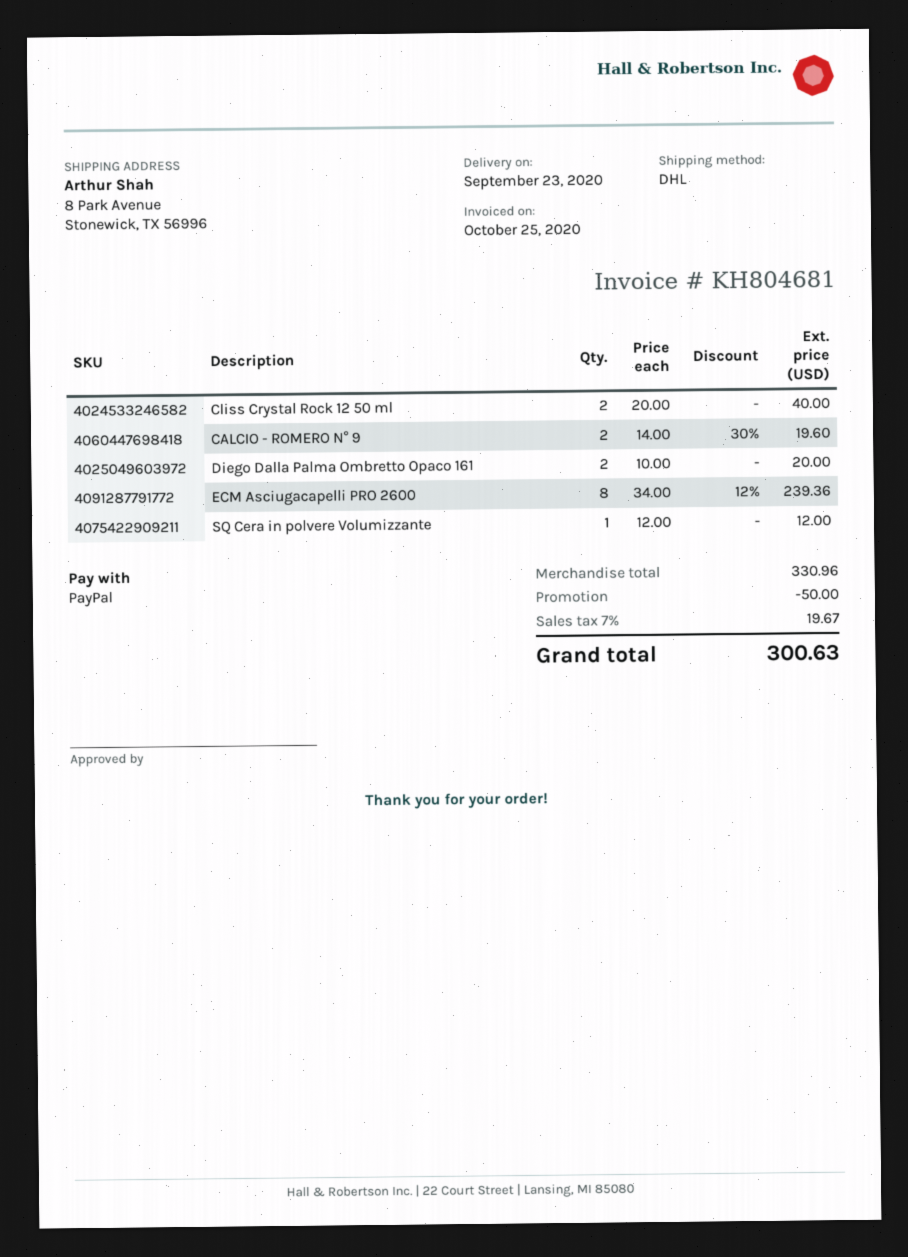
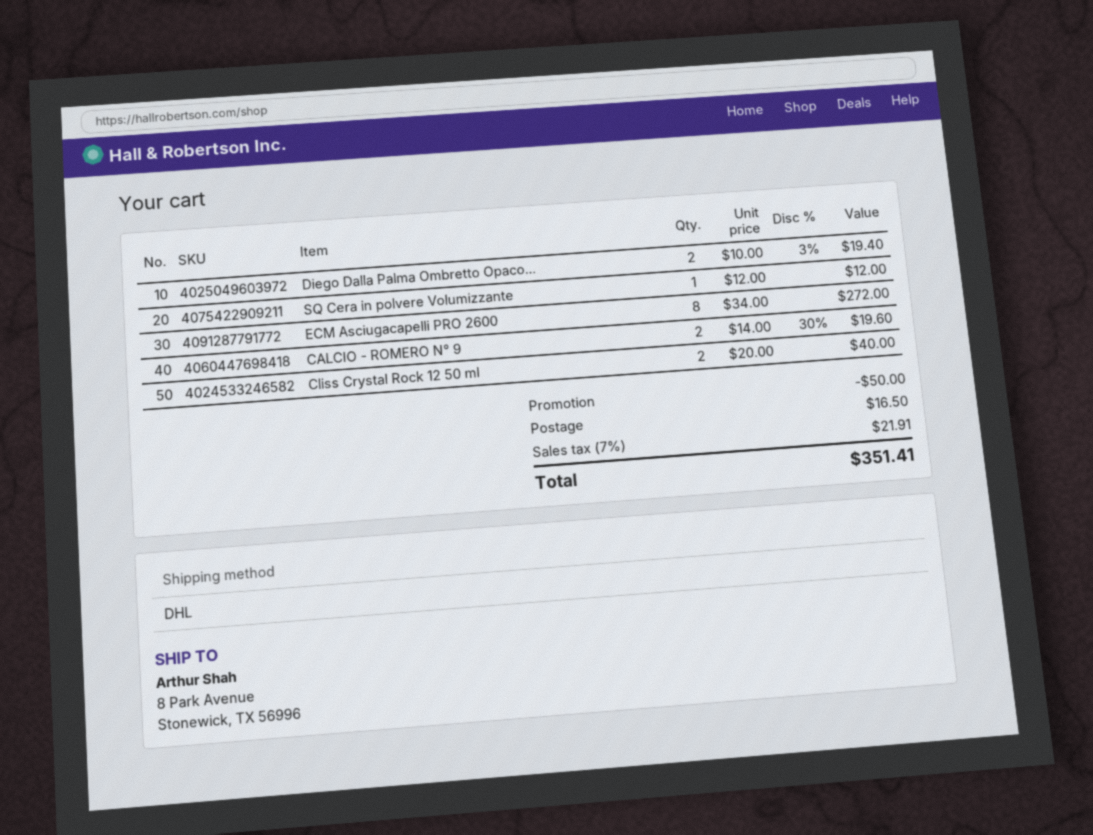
Diego Dalla Palma Ombretto Opaco 161: 2 x 10.00 = 20.00 -> 2 x 10.00 - 3% = 19.40
ECM Asciugacapelli PRO 2600: 8 x 34.00 - 12% = 239.36 -> 8 x 34.00 = 272.00
shipping: none -> 16.50
tax: 7% = 19.67 -> 7% = 21.91
total: 300.63 -> 351.41

